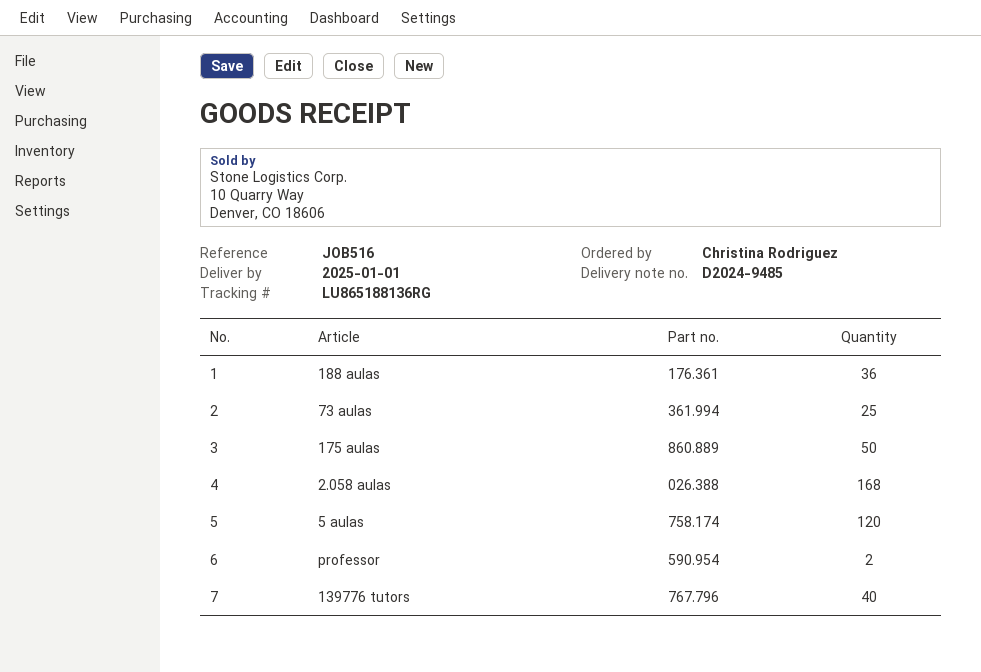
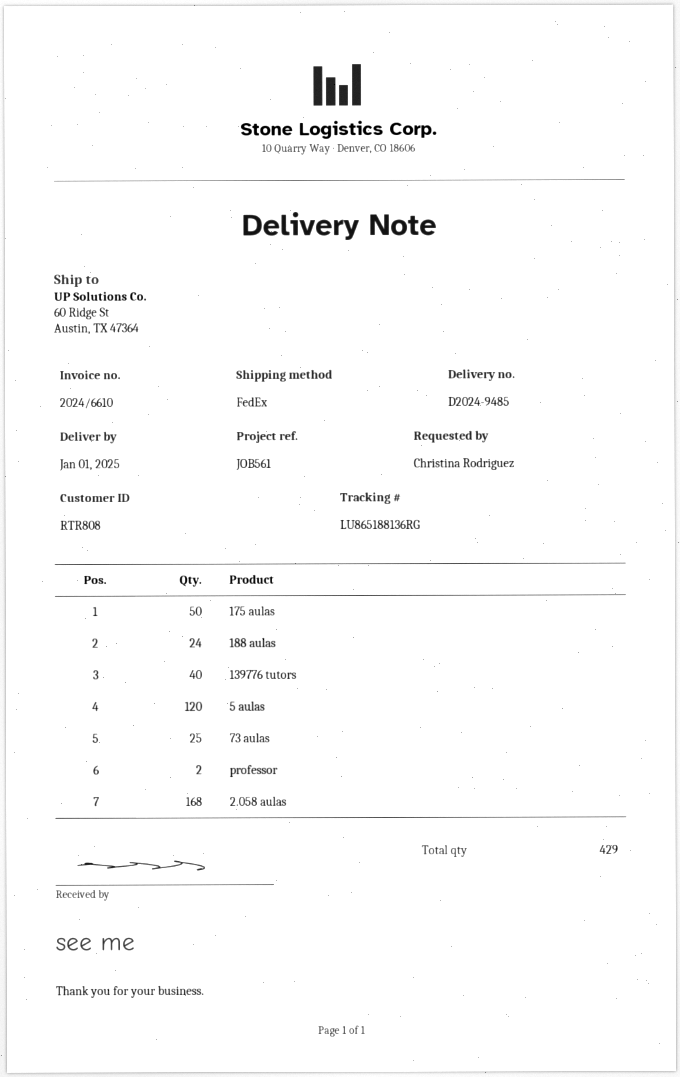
reference: JOB516 -> JOB561
188 aulas: 36 -> 24

